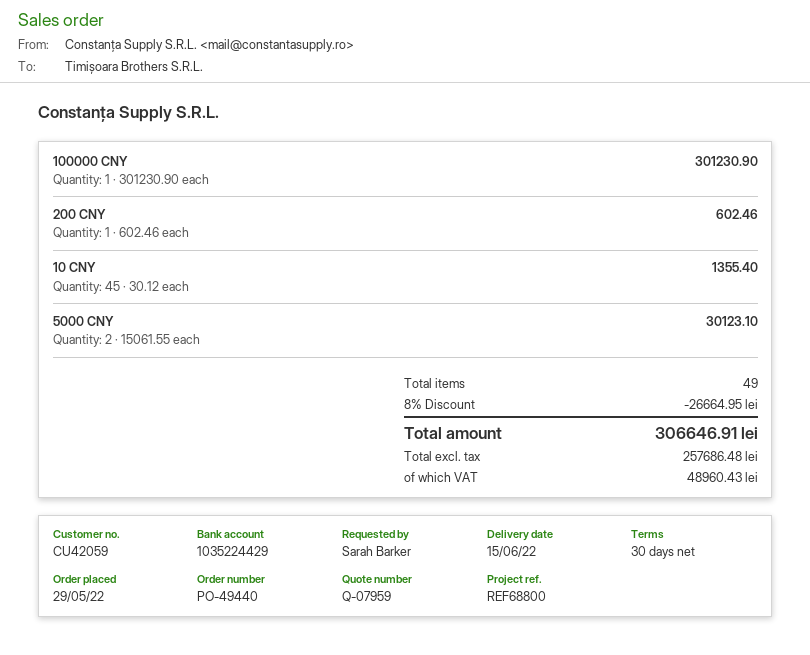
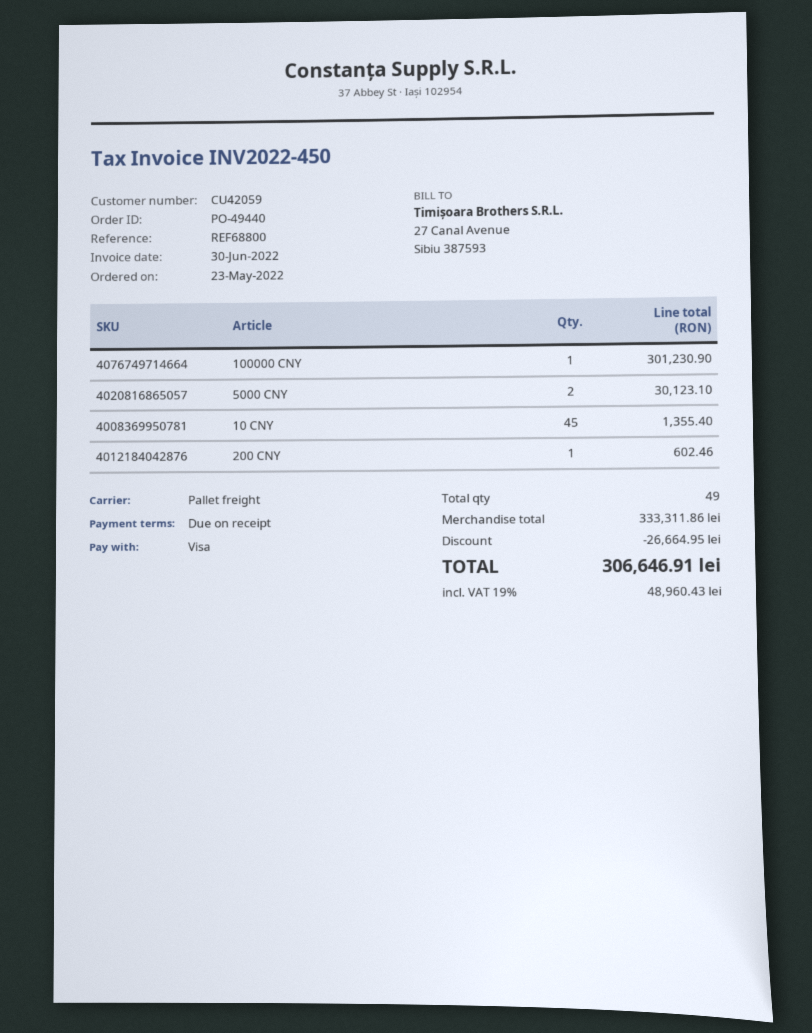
order date: 2022-05-29 -> 2022-05-23
payment terms: 30 days -> on receipt

